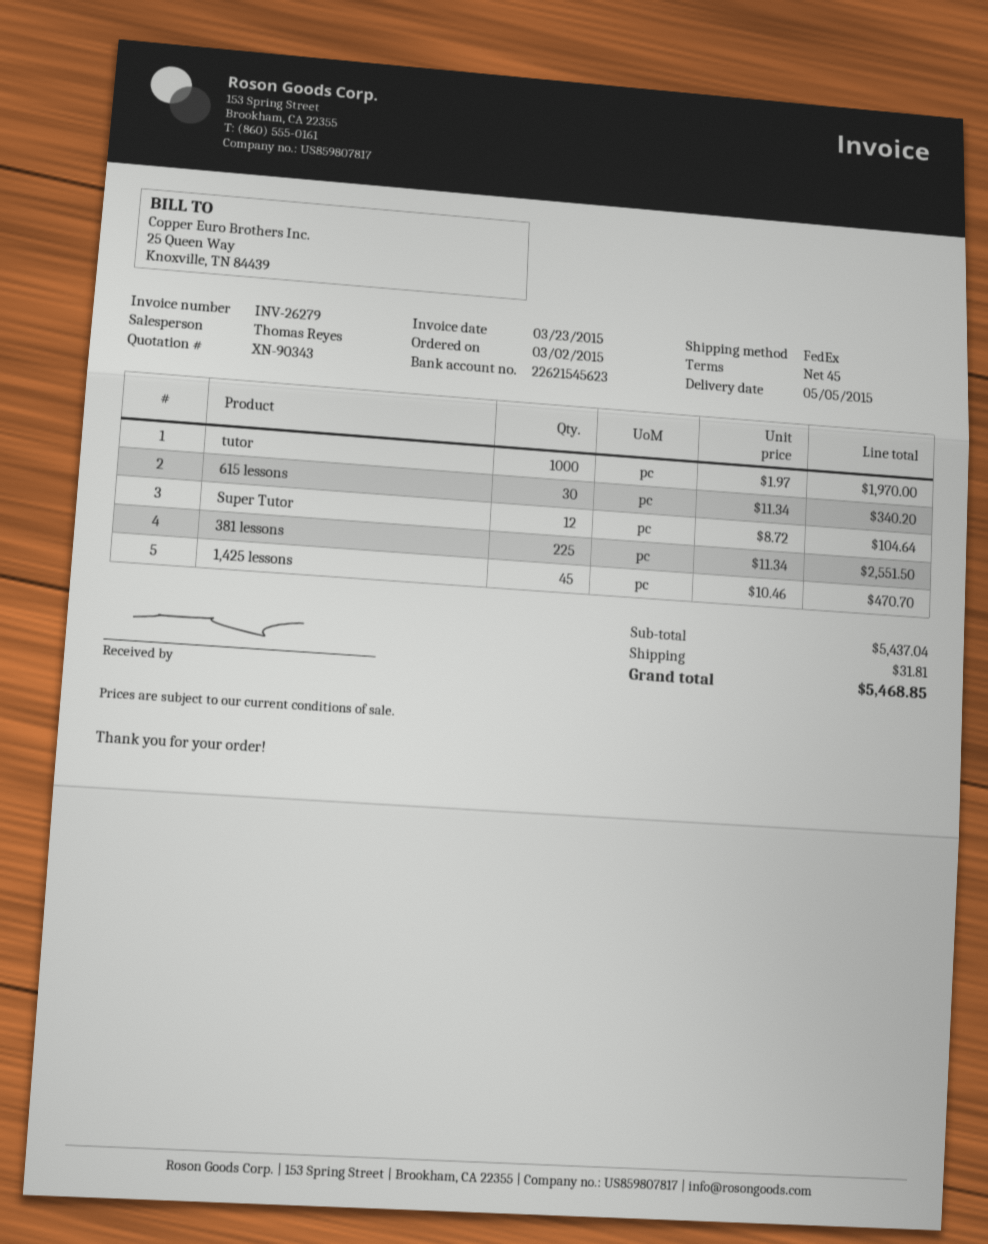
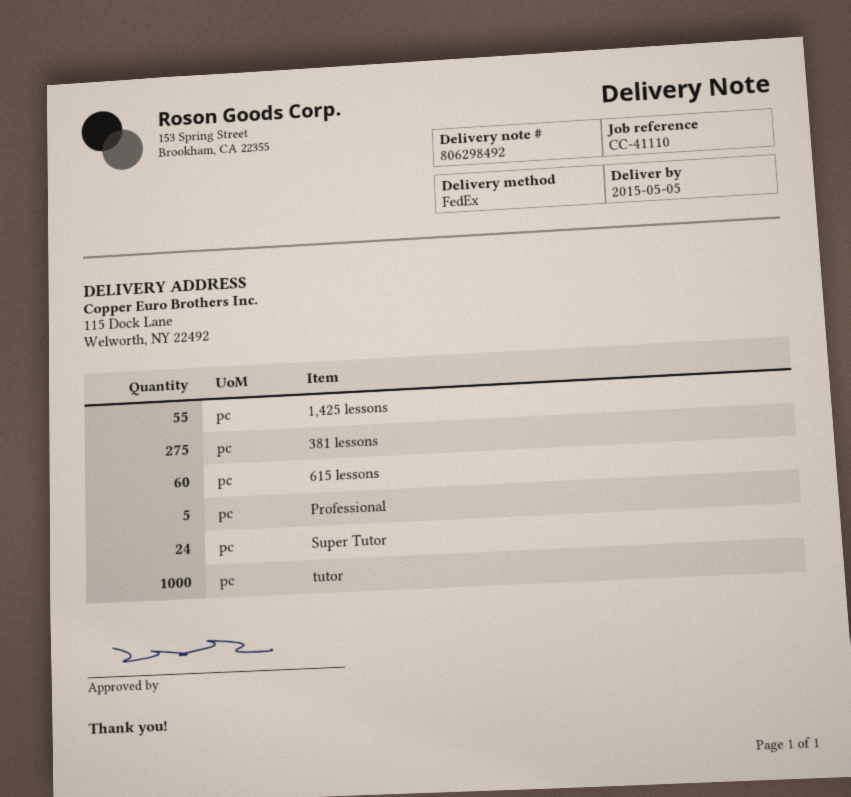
615 lessons: 30 -> 60
Super Tutor: 12 -> 24
381 lessons: 225 -> 275
1,425 lessons: 45 -> 55
Professional: none -> 5

